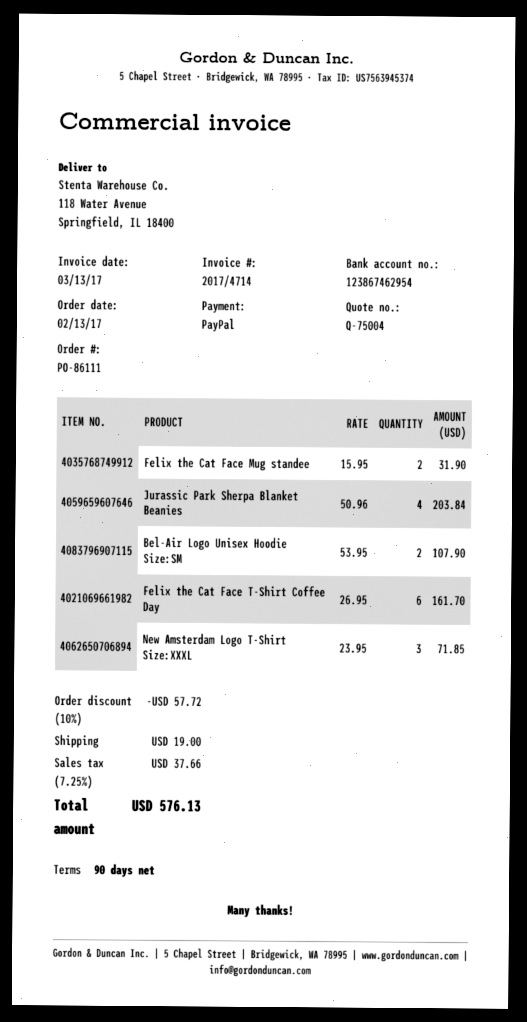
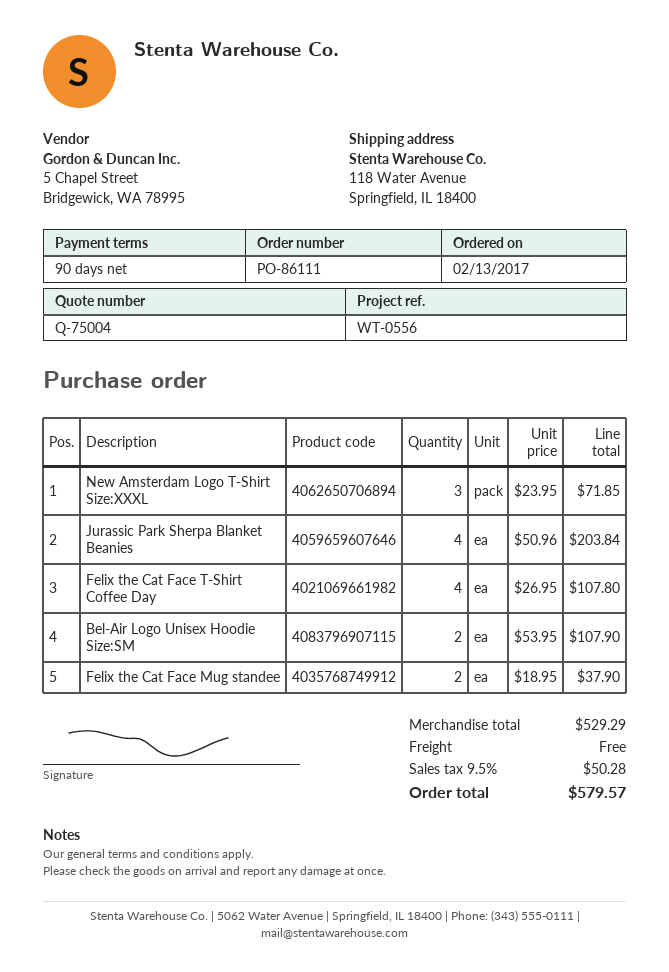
Felix the Cat Face Mug standee: 2 x 15.95 = 31.90 -> 2 x 18.95 = 37.90
Felix the Cat Face T-Shirt Coffee Day: 6 x 26.95 = 161.70 -> 4 x 26.95 = 107.80
discount: 10% = 57.72 -> none
shipping: 19.00 -> 0.00
tax: 7.25% = 37.66 -> 9.5% = 50.28
total: 576.13 -> 579.57

